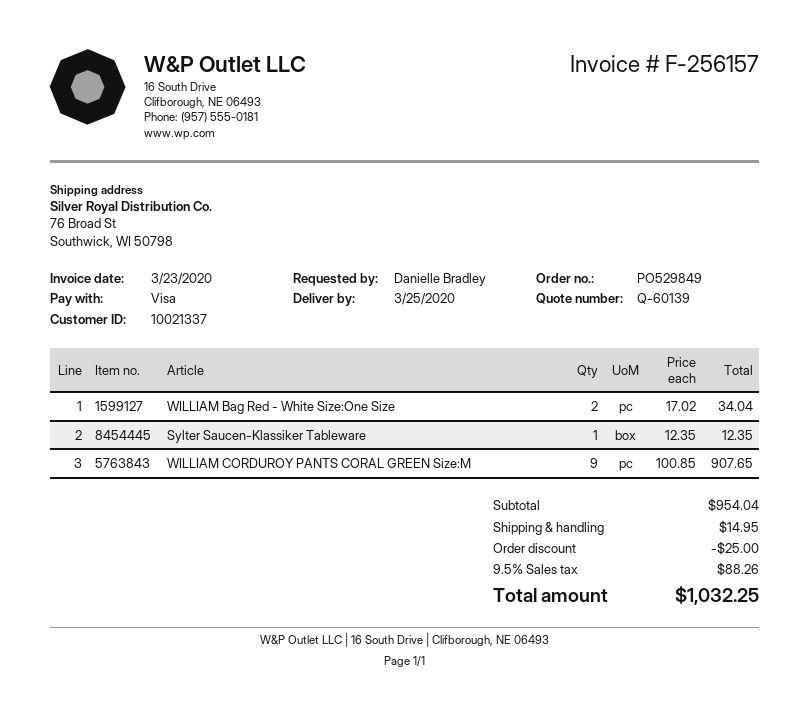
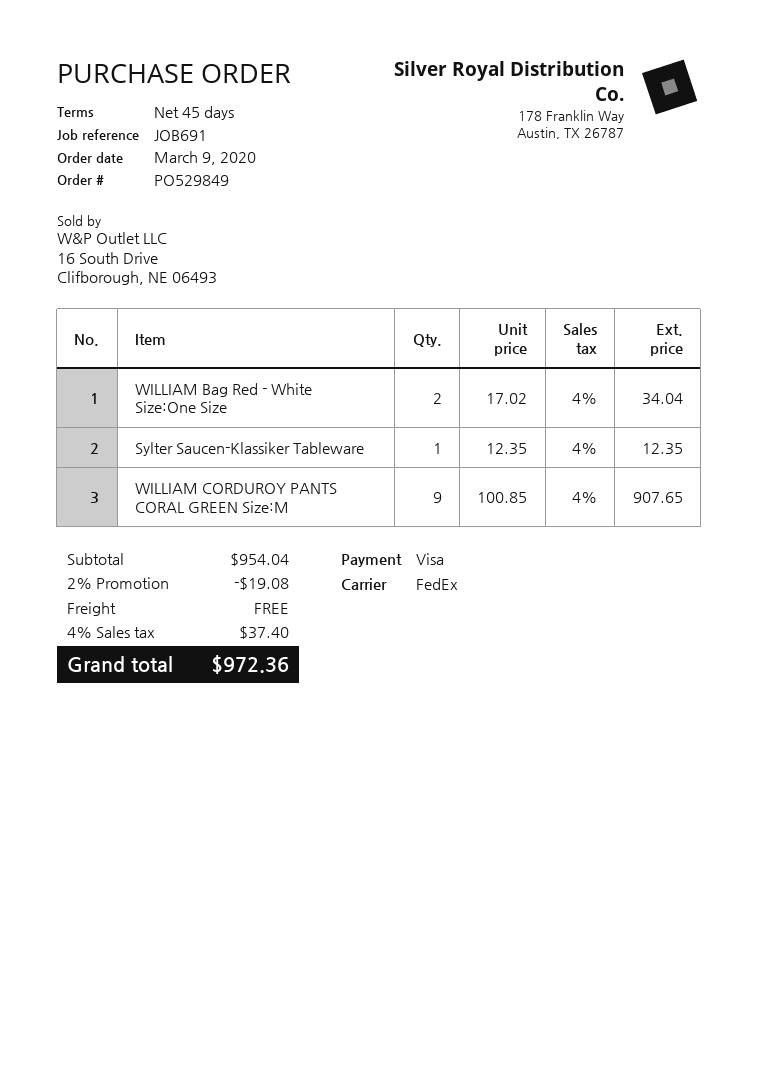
discount: 25.00 -> 19.08
shipping: 14.95 -> 0.00
tax: 9.5% = 88.26 -> 4% = 37.40
total: 1032.25 -> 972.36

